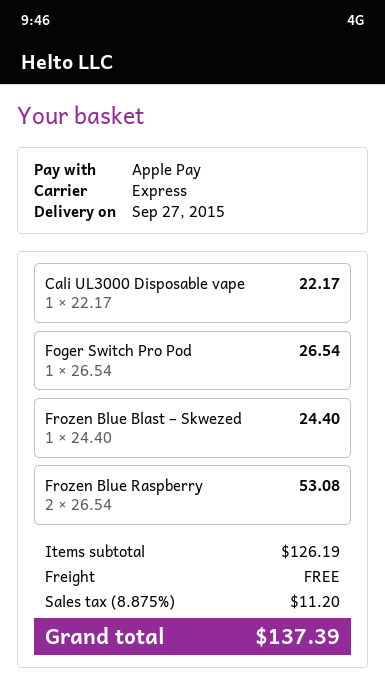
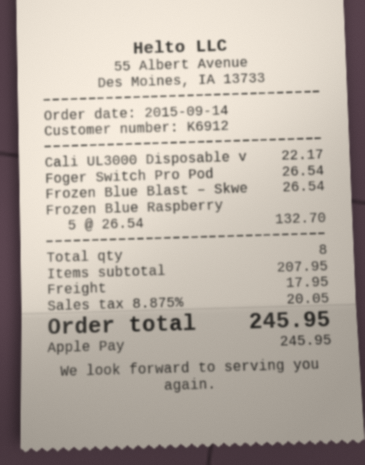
Frozen Blue Blast – Skwezed: 1 x 24.40 = 24.40 -> 1 x 26.54 = 26.54
Frozen Blue Raspberry: 2 x 26.54 = 53.08 -> 5 x 26.54 = 132.70
subtotal: 126.19 -> 207.95
shipping: 0.00 -> 17.95
tax: 8.875% = 11.20 -> 8.875% = 20.05
total: 137.39 -> 245.95

